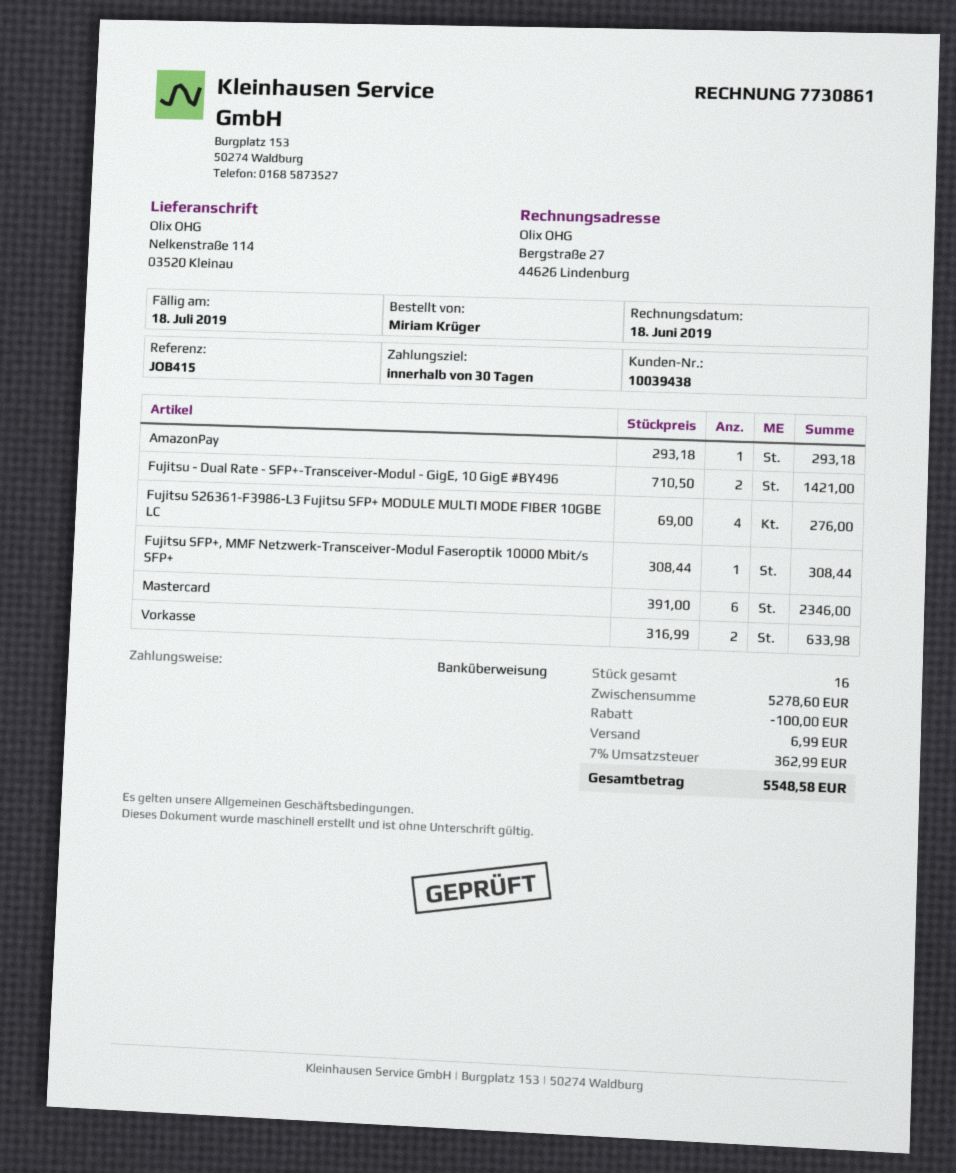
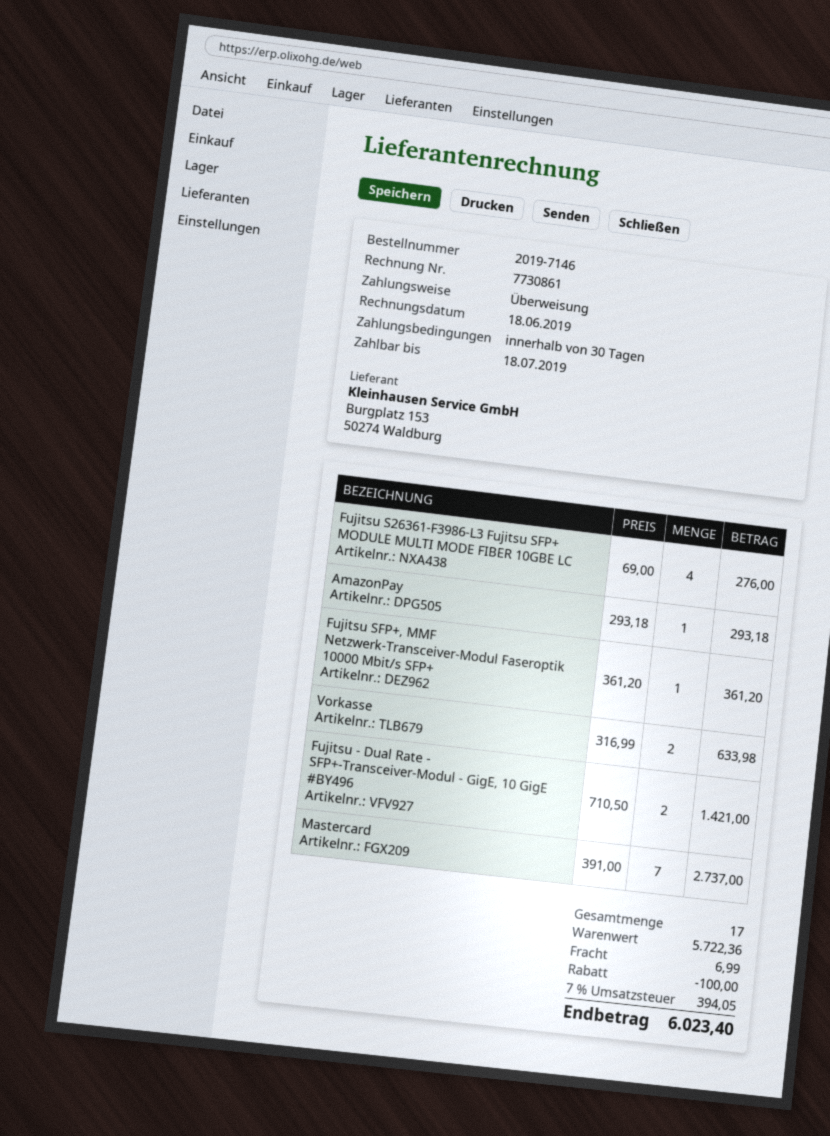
Fujitsu SFP+, MMF Netzwerk-Transceiver-Modul Faseroptik 10000 Mbit/s SFP+: 1 x 308.44 = 308.44 -> 1 x 361.20 = 361.20
Mastercard: 6 x 391.00 = 2346.00 -> 7 x 391.00 = 2737.00
total quantity: 16 -> 17
subtotal: 5278.60 -> 5722.36
tax: 7% = 362.99 -> 7% = 394.05
total: 5548.58 -> 6023.40

